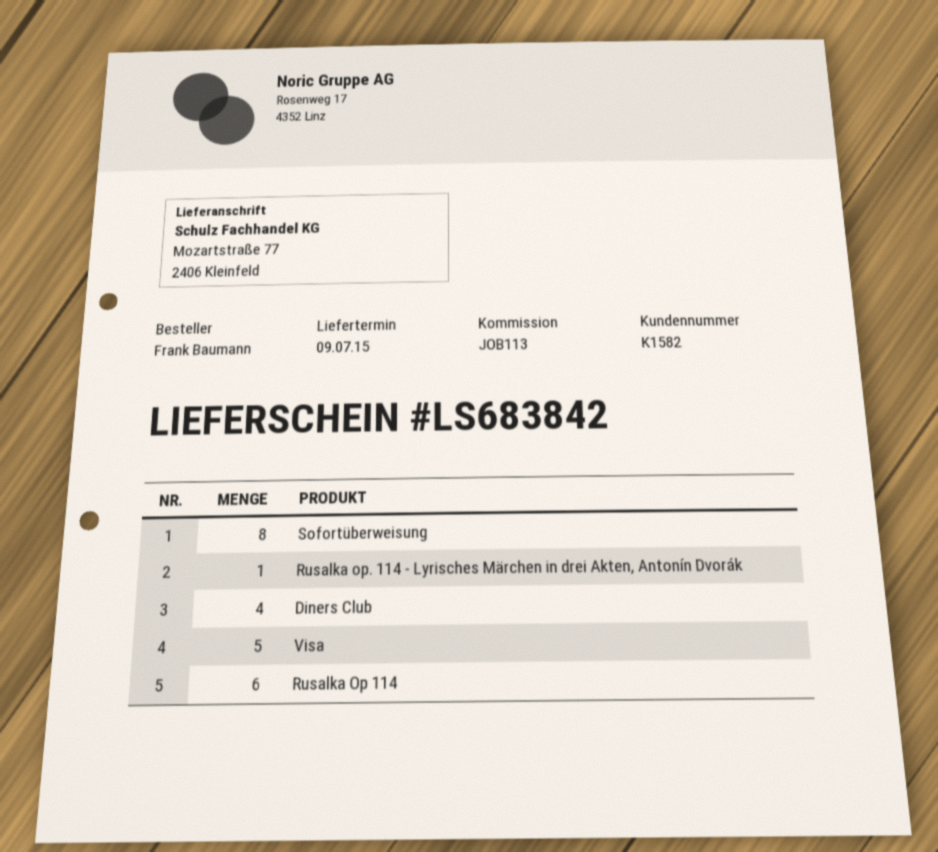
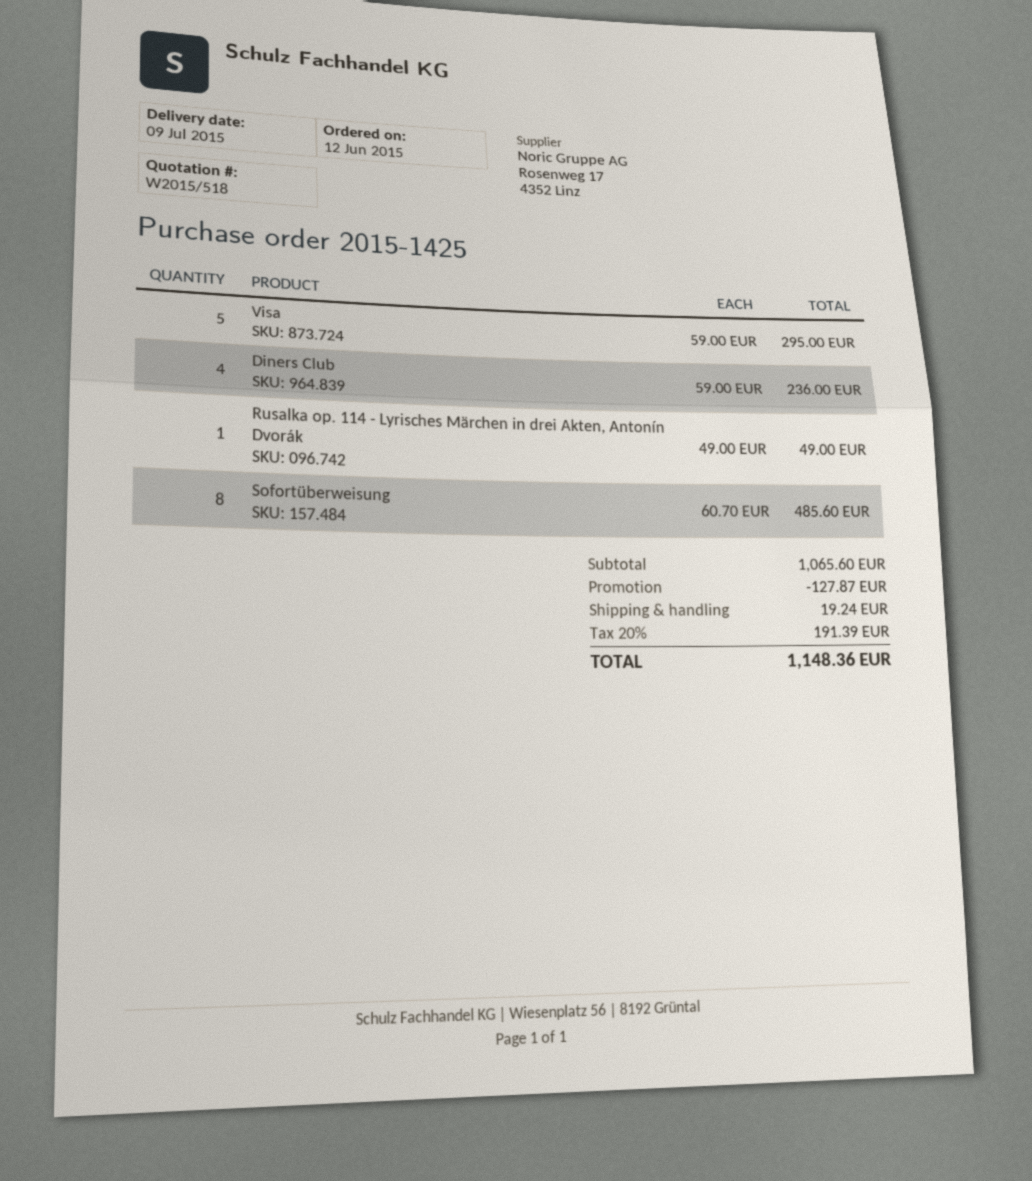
Rusalka Op 114: 6 -> none

